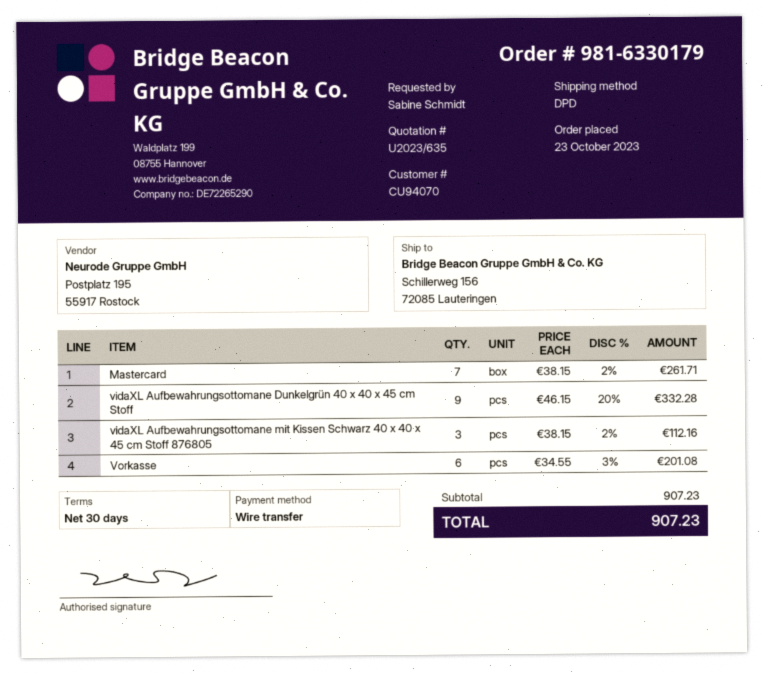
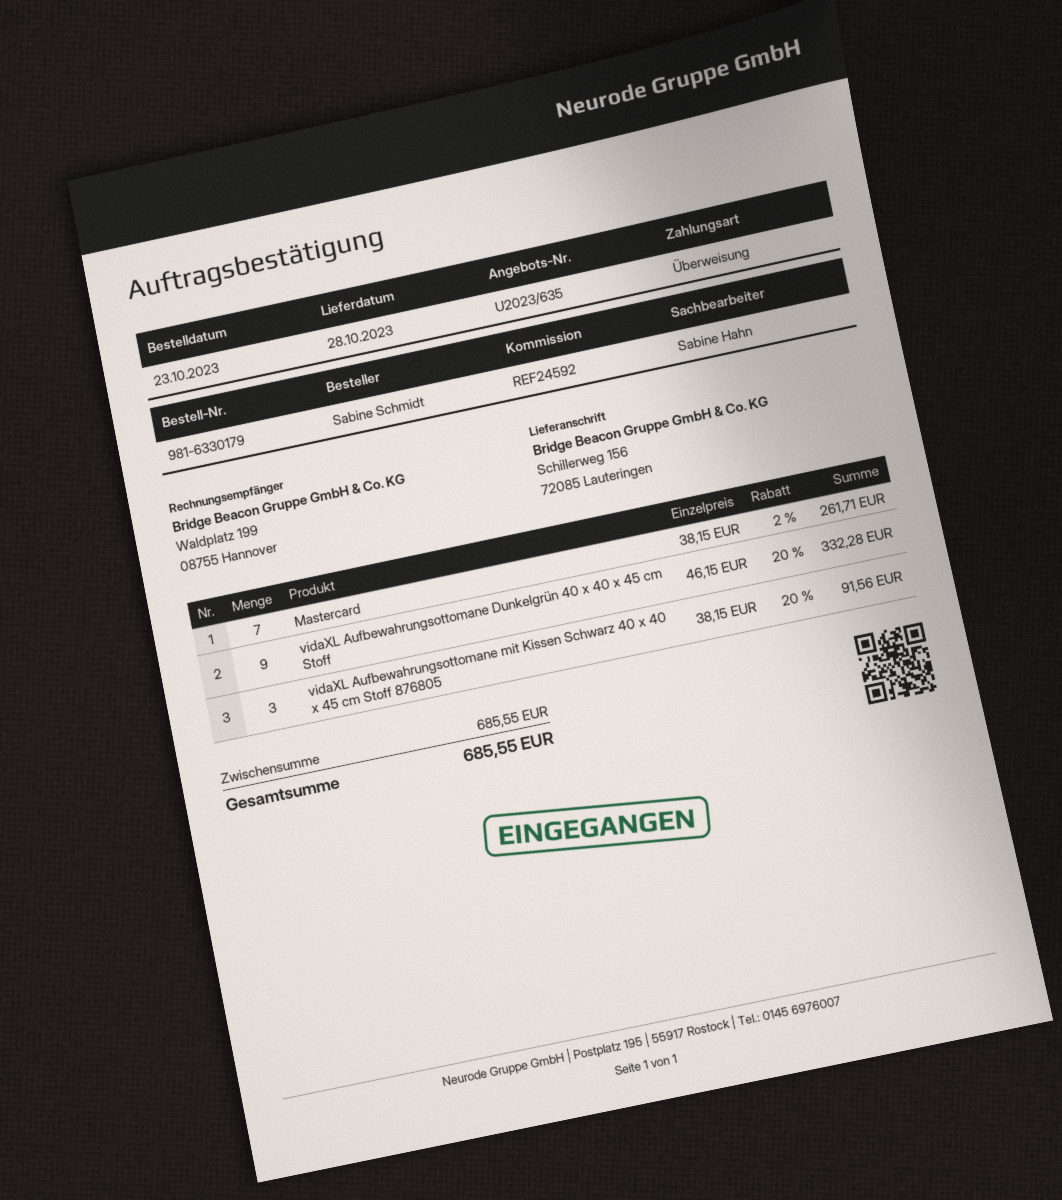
vidaXL Aufbewahrungsottomane mit Kissen Schwarz 40 x 40 x 45 cm Stoff 876805: 3 x 38.15 - 2% = 112.16 -> 3 x 38.15 - 20% = 91.56
Vorkasse: 6 x 34.55 - 3% = 201.08 -> none
subtotal: 907.23 -> 685.55
total: 907.23 -> 685.55

